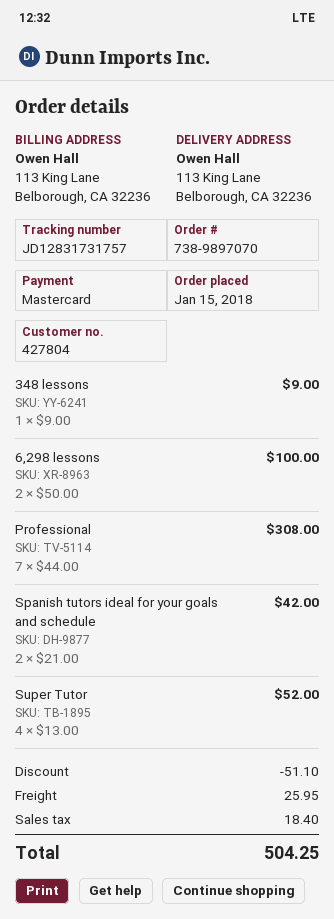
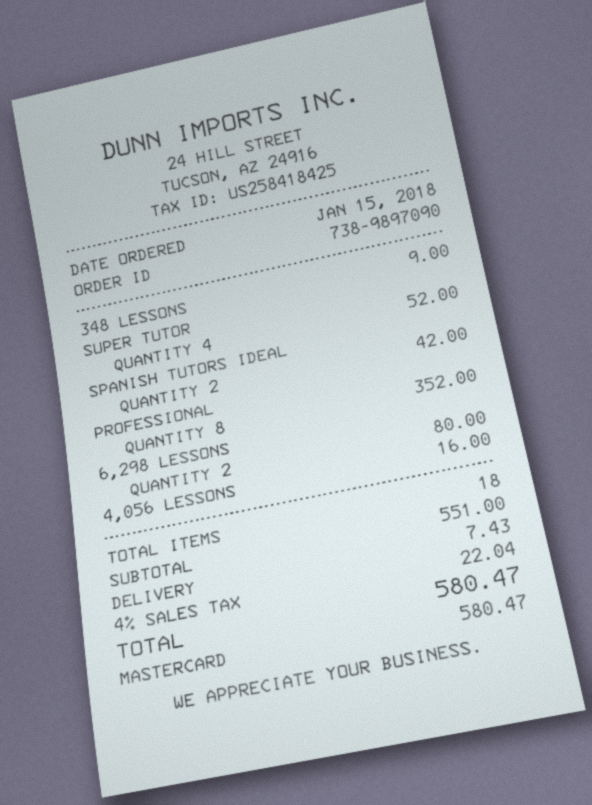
order number: 738-9897070 -> 738-9897090
6,298 lessons: 2 for 100.00 -> 2 for 80.00
Professional: 7 for 308.00 -> 8 for 352.00
4,056 LESSONS: none -> 1 for 16.00
discount: 51.10 -> none
shipping: 25.95 -> 7.43
tax: 18.40 -> 22.04
total: 504.25 -> 580.47

